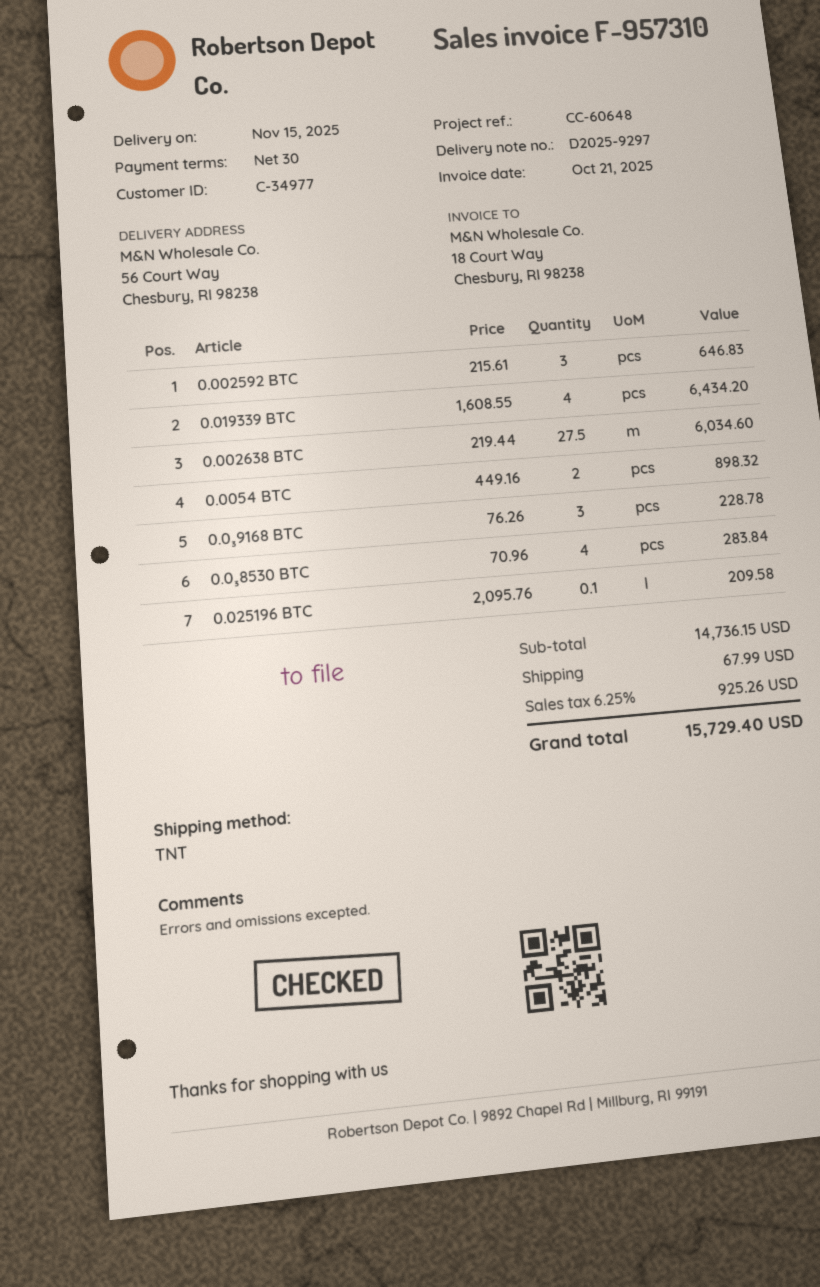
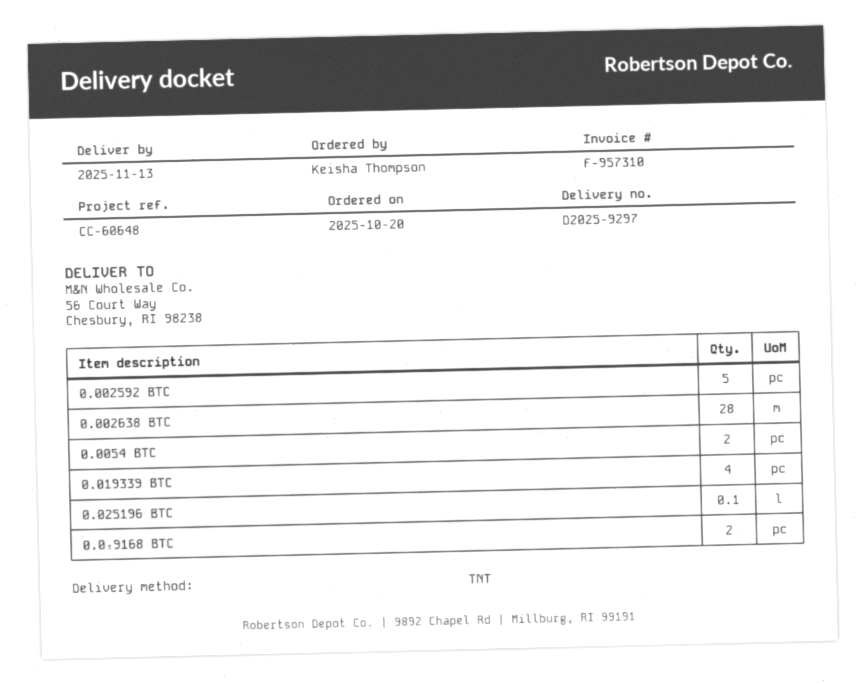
delivery date: 2025-11-15 -> 2025-11-13
0.002592 BTC: 3 -> 5
0.002638 BTC: 27.5 -> 28
0.0₃9168 BTC: 3 -> 2
0.0₃8530 BTC: 4 -> none

